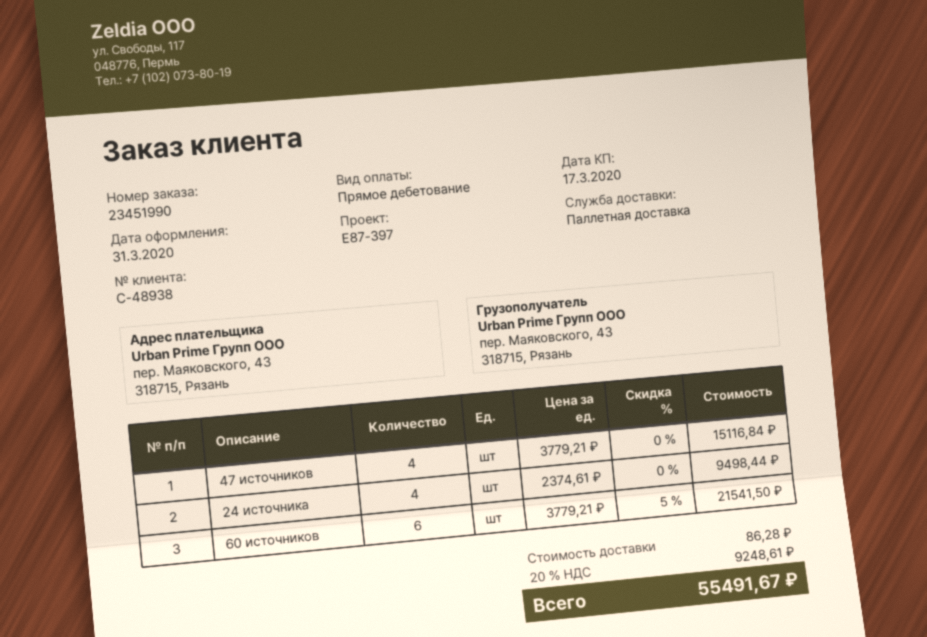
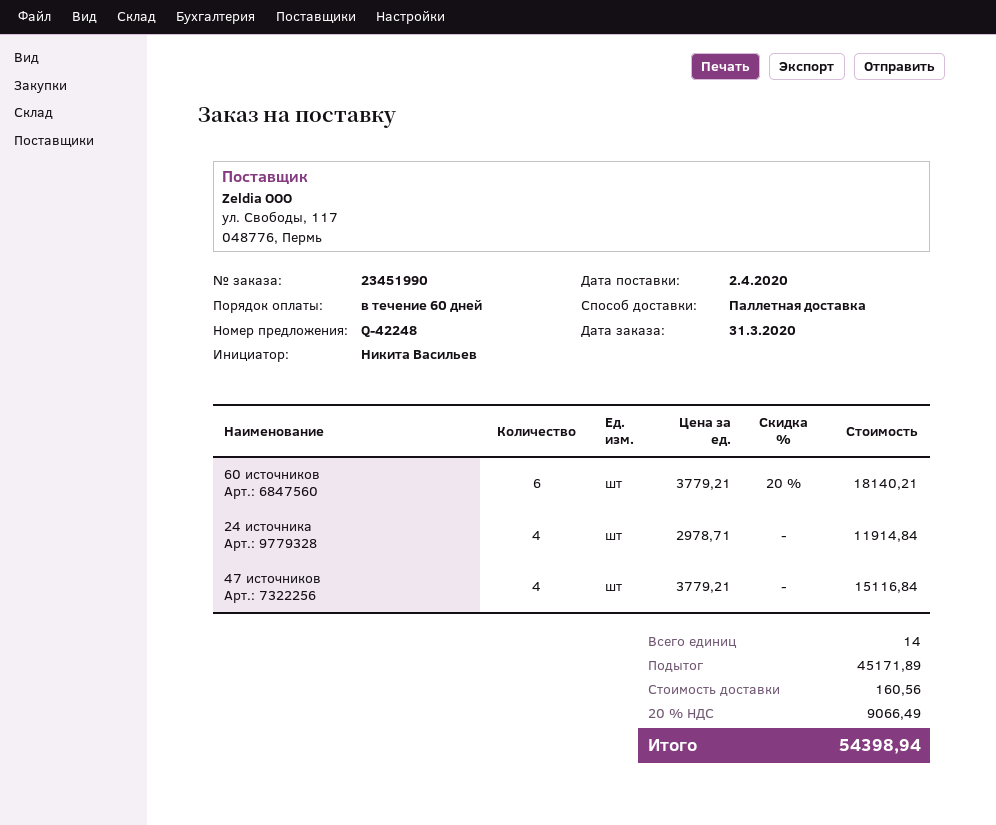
24 источника: 4 x 2374.61 = 9498.44 -> 4 x 2978.71 = 11914.84
60 источников: 6 x 3779.21 - 5% = 21541.50 -> 6 x 3779.21 - 20% = 18140.21
shipping: 86.28 -> 160.56
tax: 20% = 9248.61 -> 20% = 9066.49
total: 55491.67 -> 54398.94

